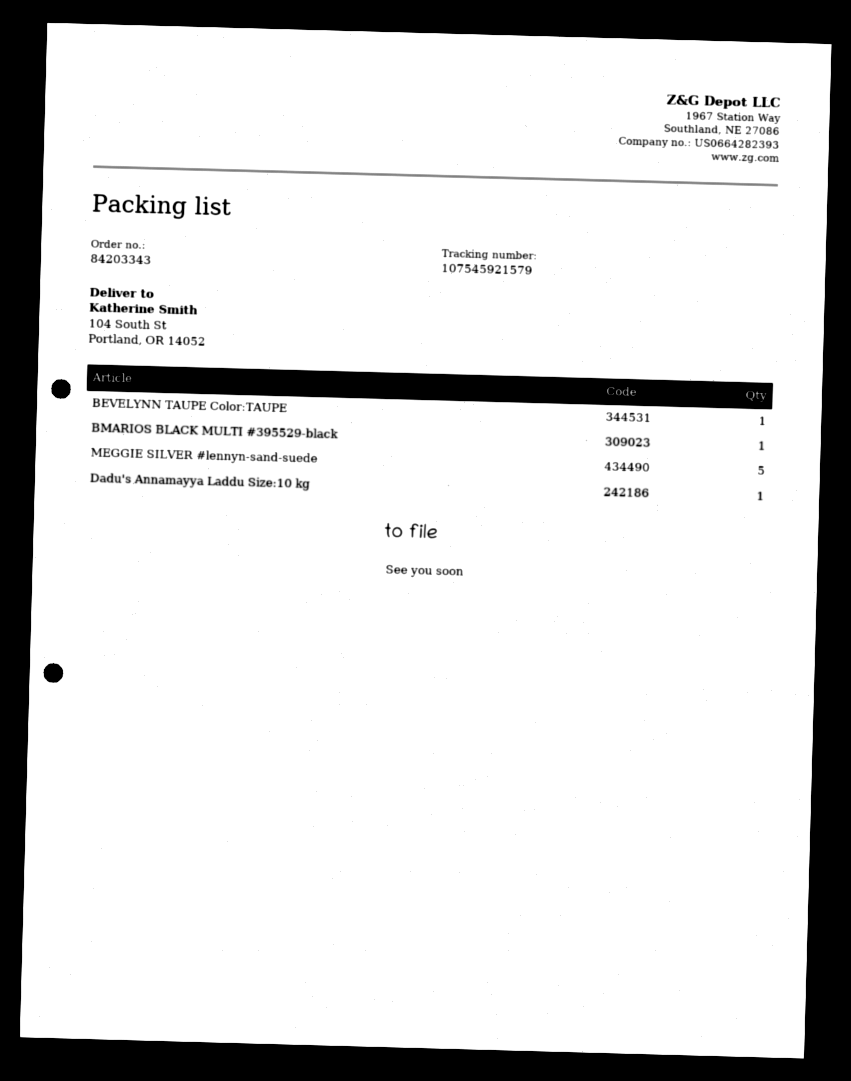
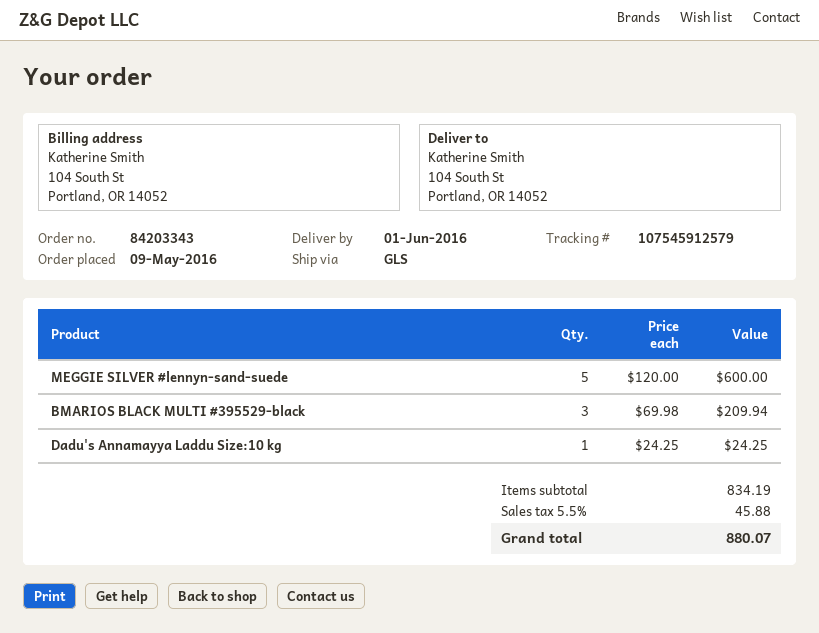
tracking number: 107545921579 -> 107545912579
BEVELYNN TAUPE Color:TAUPE: 1 -> none
BMARIOS BLACK MULTI #395529-black: 1 -> 3

